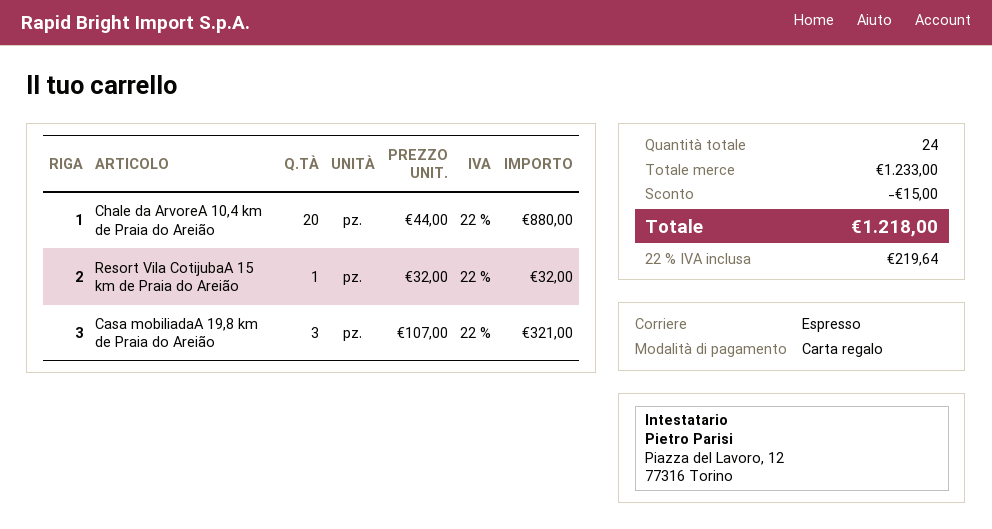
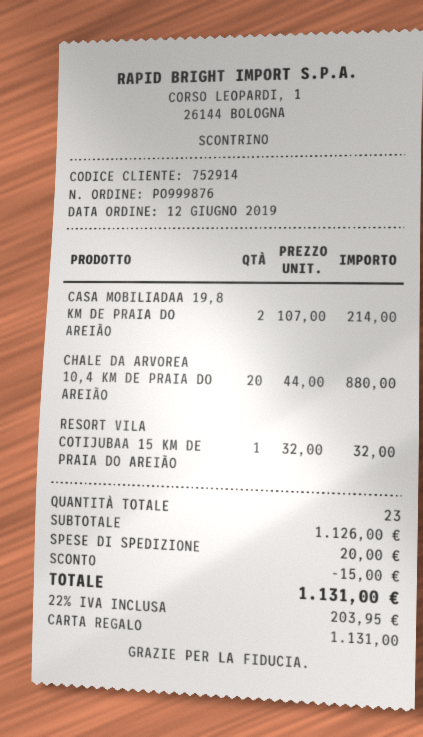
Casa mobiliadaA 19,8 km de Praia do Areião: 3 x 107.00 = 321.00 -> 2 x 107.00 = 214.00
total quantity: 24 -> 23
subtotal: 1233.00 -> 1126.00
shipping: none -> 20.00
tax: 22% = 219.64 -> 22% = 203.95
total: 1218.00 -> 1131.00

